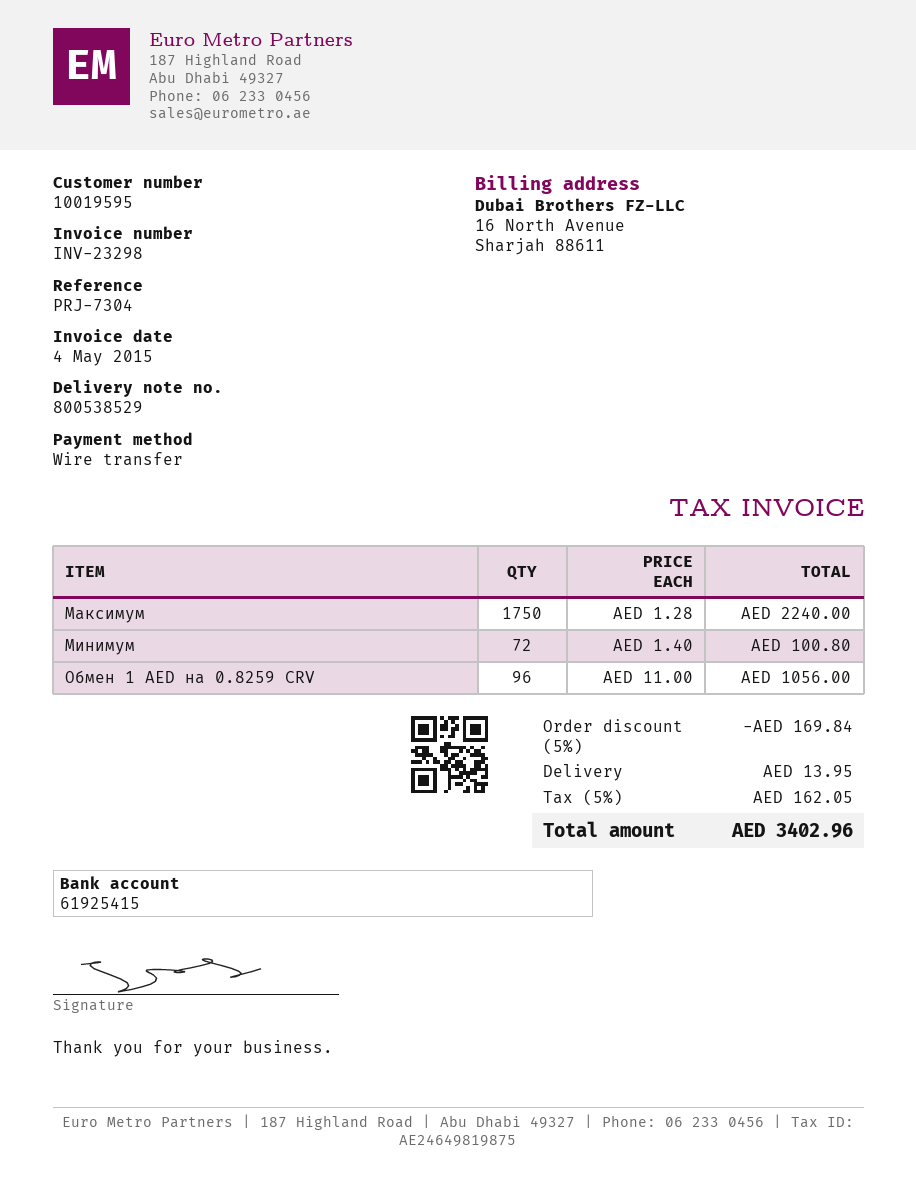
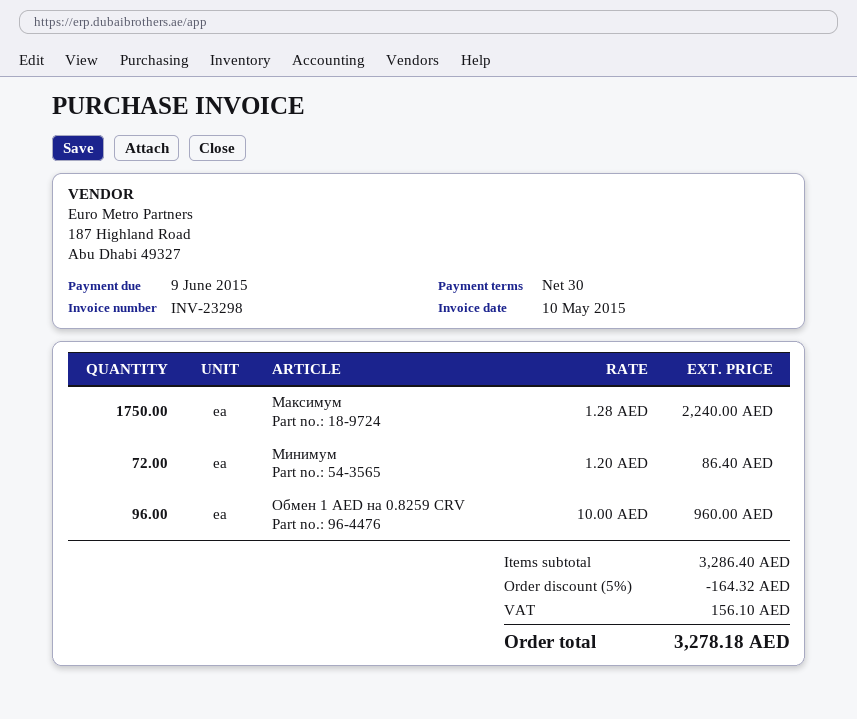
invoice date: 2015-05-04 -> 2015-05-10
Минимум: 72 x 1.40 = 100.80 -> 72 x 1.20 = 86.40
Обмен 1 AED на 0.8259 CRV: 96 x 11.00 = 1056.00 -> 96 x 10.00 = 960.00
discount: 5% = 169.84 -> 5% = 164.32
shipping: 13.95 -> none
tax: 162.05 -> 156.10
total: 3402.96 -> 3278.18

